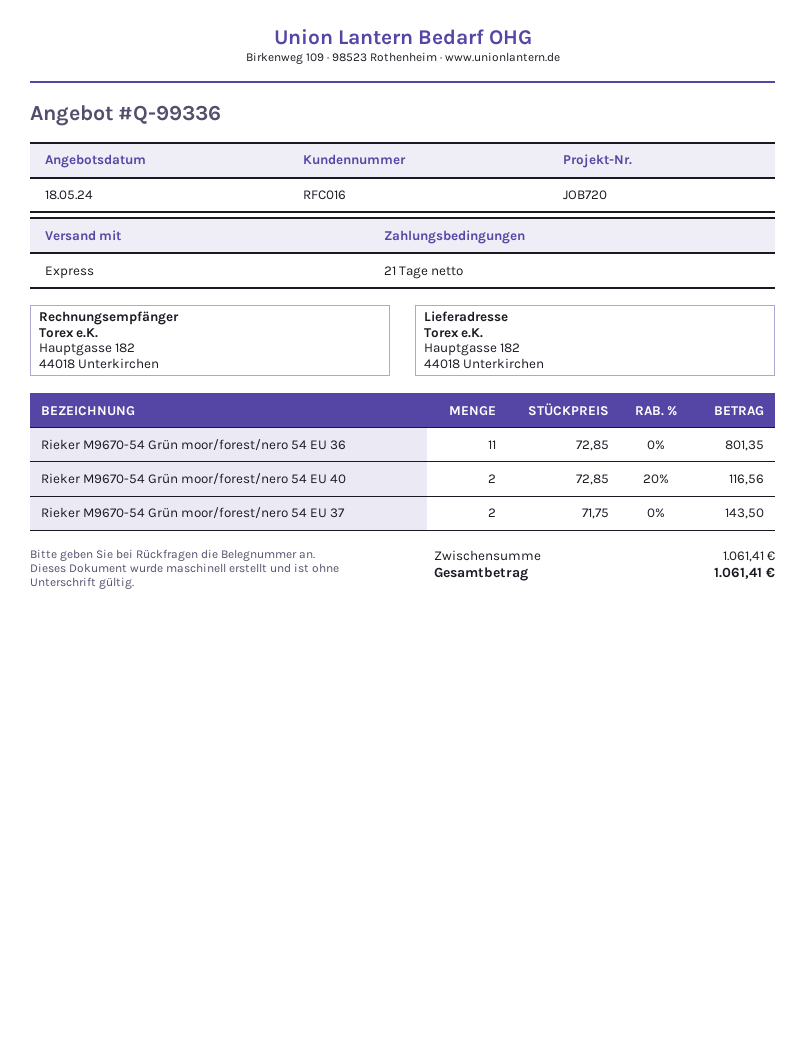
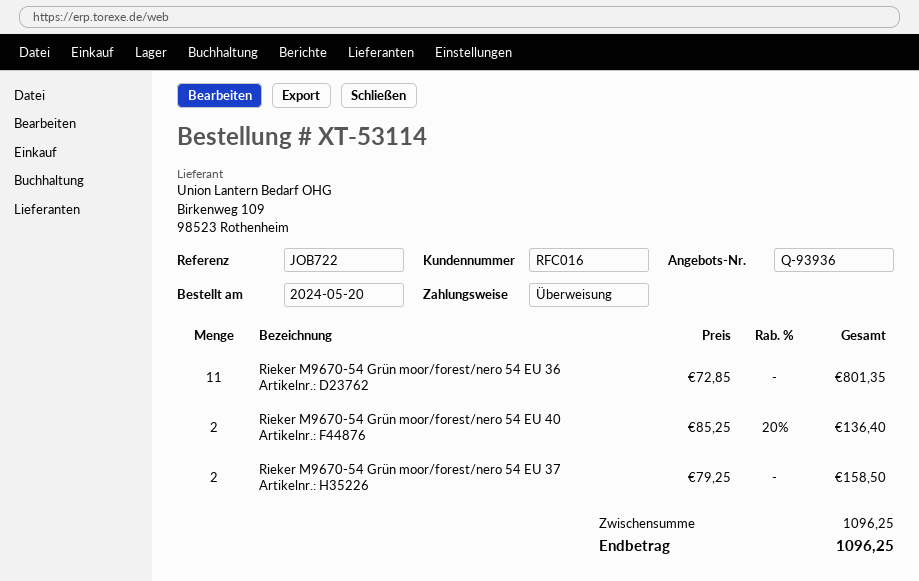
quote number: Q-99336 -> Q-93936
reference: JOB720 -> JOB722
Rieker M9670-54 Grün moor/forest/nero 54 EU 40: 2 x 72.85 - 20% = 116.56 -> 2 x 85.25 - 20% = 136.40
Rieker M9670-54 Grün moor/forest/nero 54 EU 37: 2 x 71.75 = 143.50 -> 2 x 79.25 = 158.50
subtotal: 1061.41 -> 1096.25
total: 1061.41 -> 1096.25

